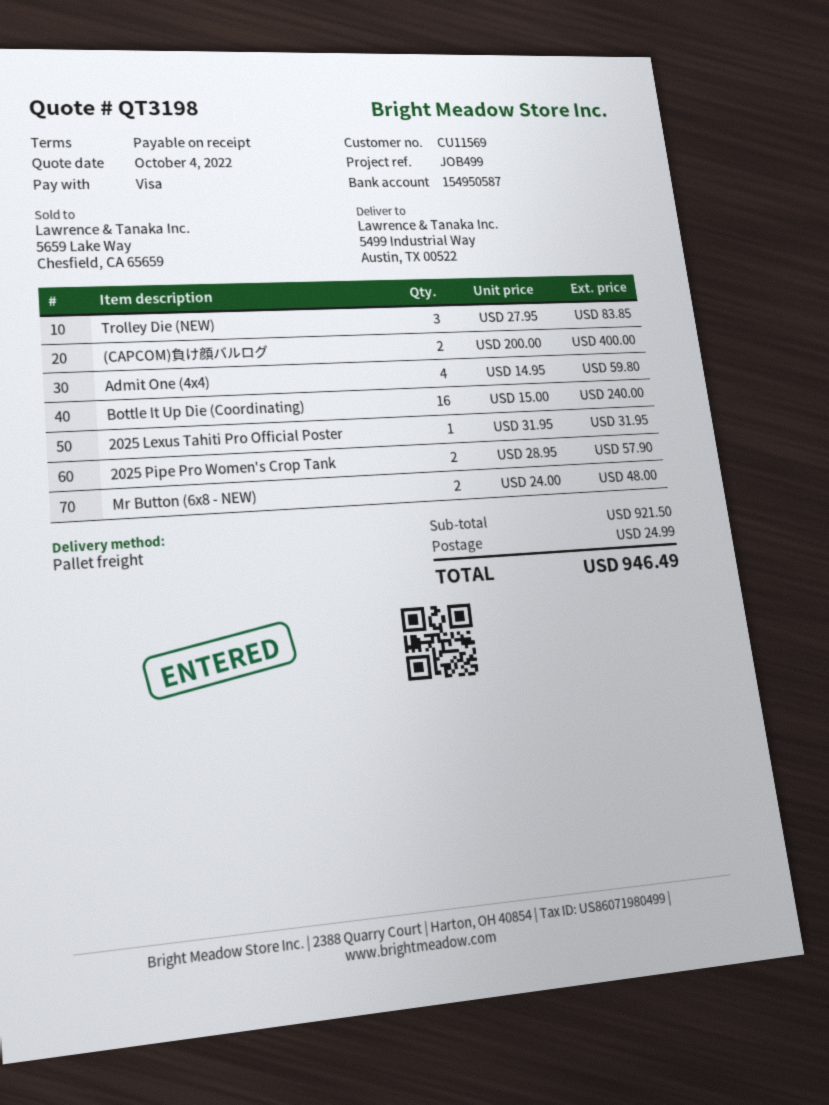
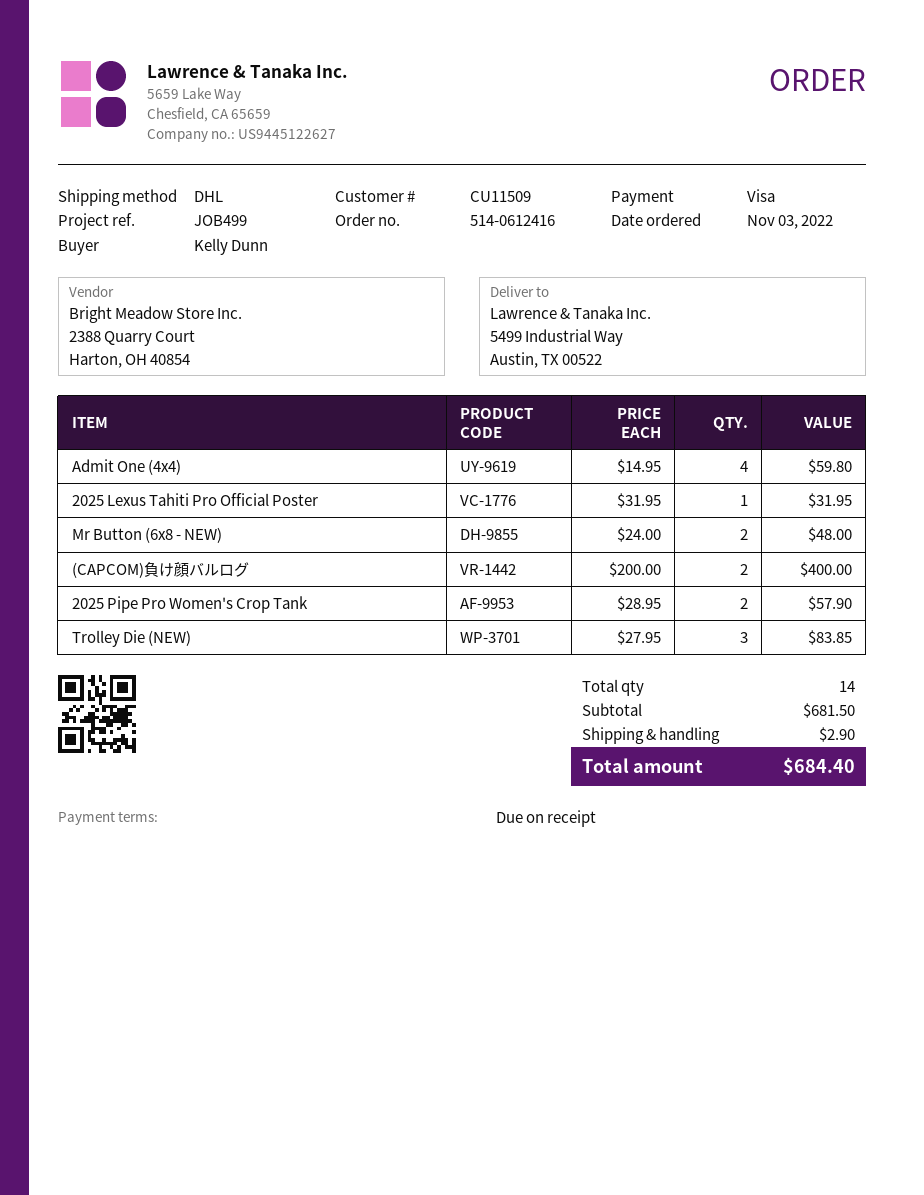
customer number: CU11569 -> CU11509
shipping method: pallet freight -> DHL
Bottle It Up Die (Coordinating): 16 x 15.00 = 240.00 -> none
subtotal: 921.50 -> 681.50
shipping: 24.99 -> 2.90
total: 946.49 -> 684.40

